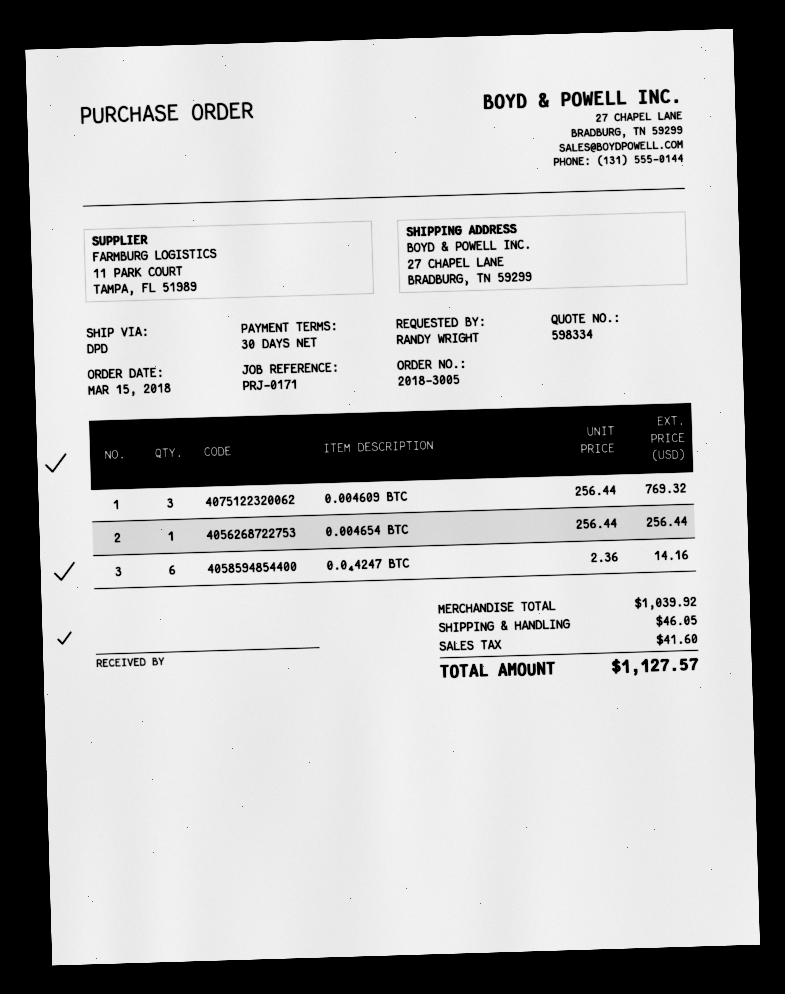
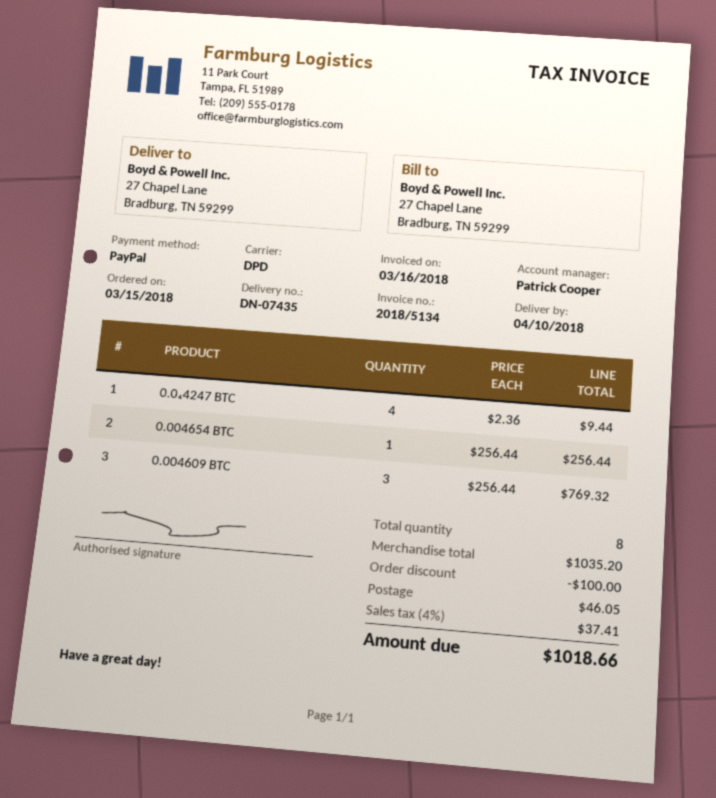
0.0₄4247 BTC: 6 x 2.36 = 14.16 -> 4 x 2.36 = 9.44
subtotal: 1039.92 -> 1035.20
discount: none -> 100.00
tax: 41.60 -> 37.41
total: 1127.57 -> 1018.66

